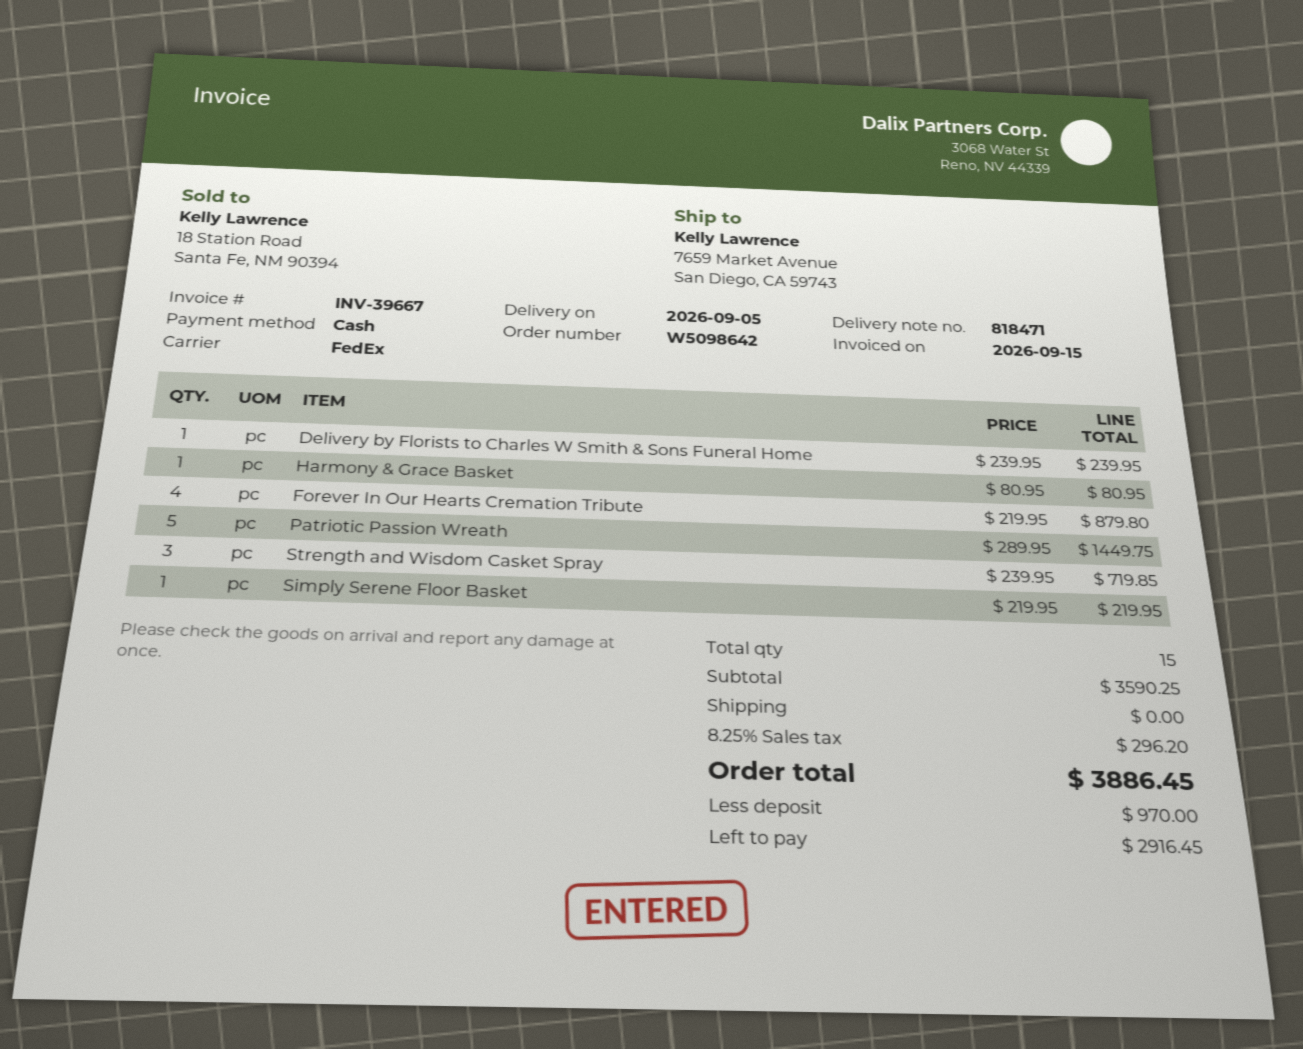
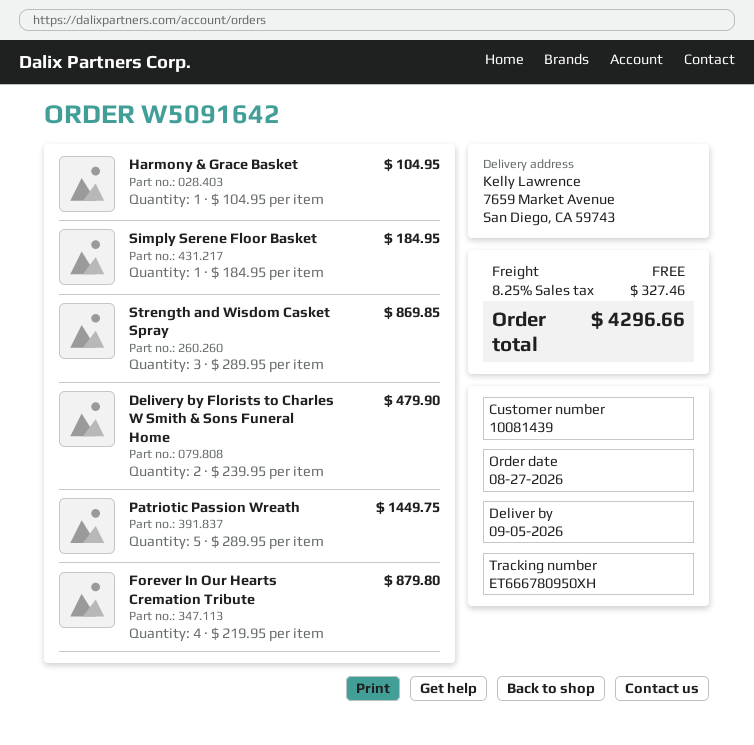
order number: W5098642 -> W5091642
Delivery by Florists to Charles W Smith & Sons Funeral Home: 1 x 239.95 = 239.95 -> 2 x 239.95 = 479.90
Harmony & Grace Basket: 1 x 80.95 = 80.95 -> 1 x 104.95 = 104.95
Strength and Wisdom Casket Spray: 3 x 239.95 = 719.85 -> 3 x 289.95 = 869.85
Simply Serene Floor Basket: 1 x 219.95 = 219.95 -> 1 x 184.95 = 184.95
tax: 8.25% = 296.20 -> 8.25% = 327.46
total: 3886.45 -> 4296.66

